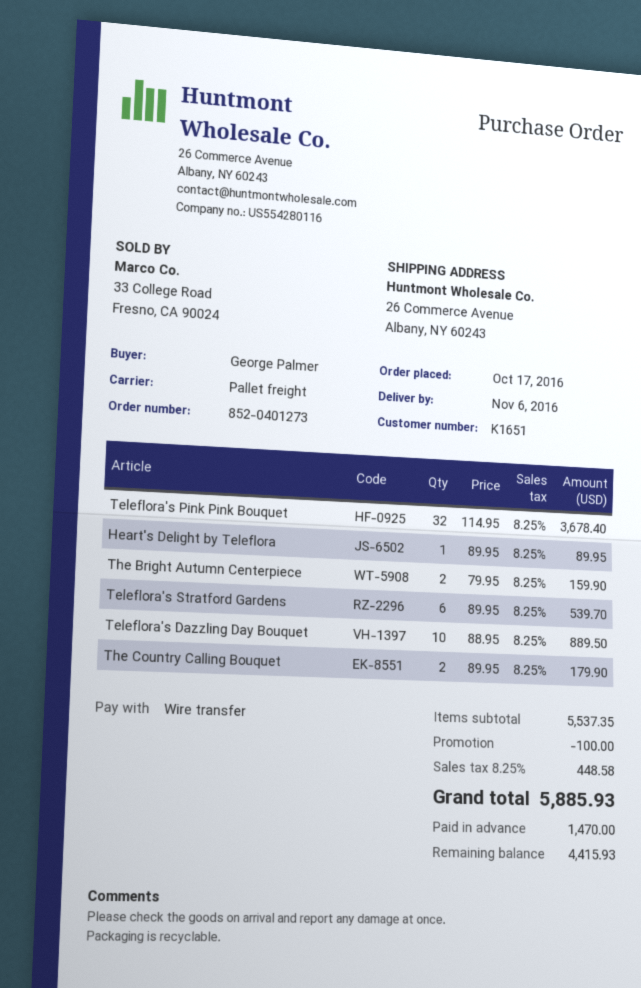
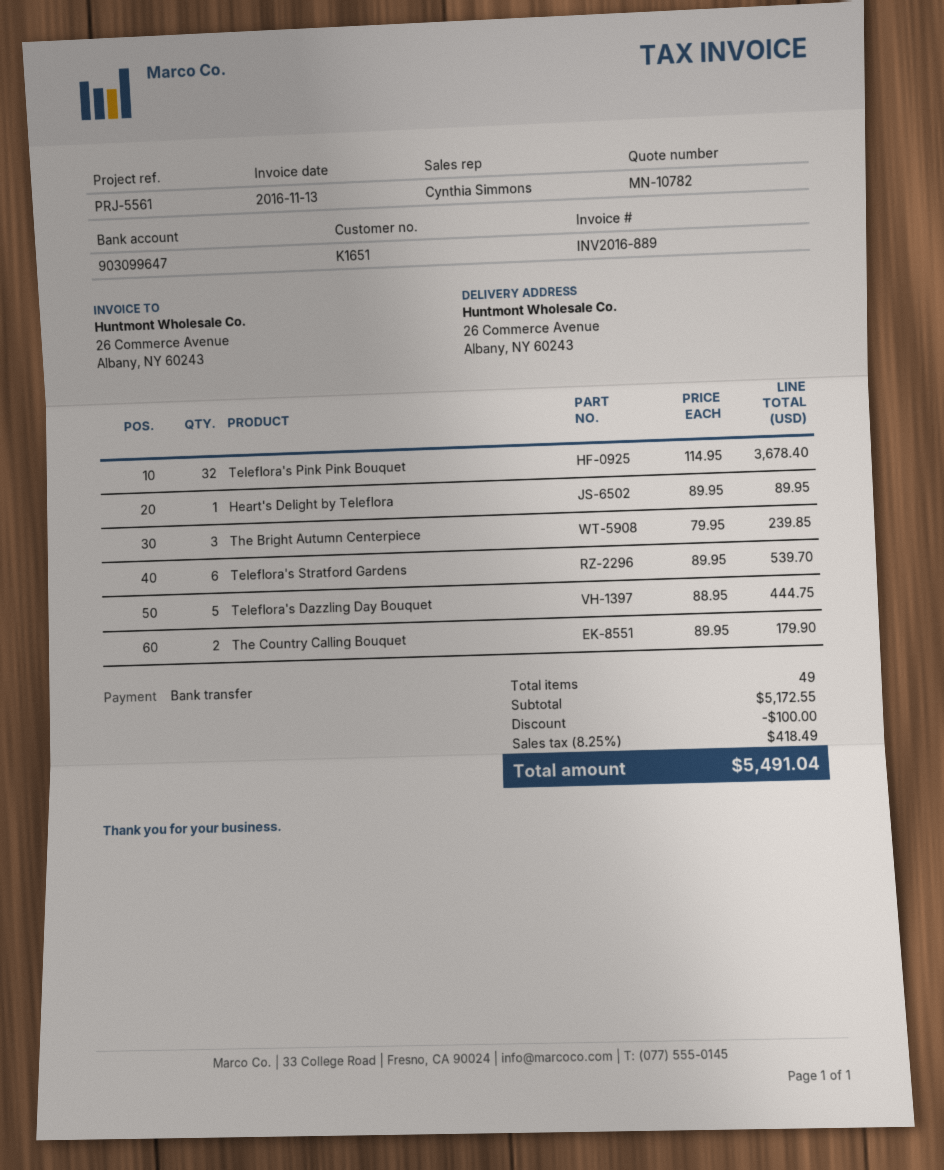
The Bright Autumn Centerpiece: 2 x 79.95 = 159.90 -> 3 x 79.95 = 239.85
Teleflora's Dazzling Day Bouquet: 10 x 88.95 = 889.50 -> 5 x 88.95 = 444.75
subtotal: 5537.35 -> 5172.55
tax: 8.25% = 448.58 -> 8.25% = 418.49
total: 5885.93 -> 5491.04

